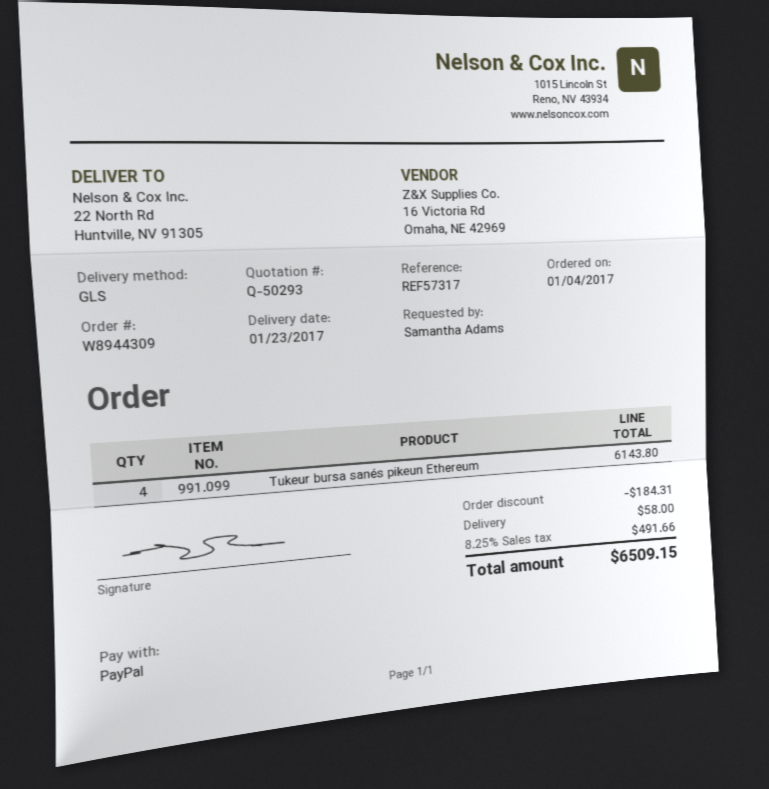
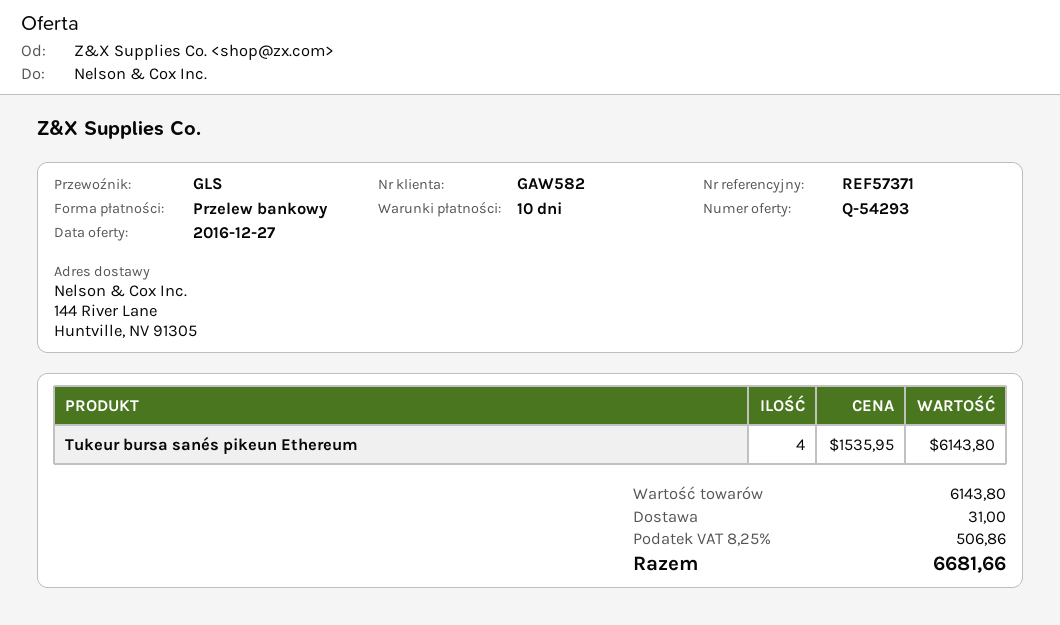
quote number: Q-50293 -> Q-54293
reference: REF57317 -> REF57371
payment method: PayPal -> bank transfer
ship to: 22 North Rd, Huntville, NV 91305 -> 144 River Lane, Huntville, NV 91305
discount: 184.31 -> none
shipping: 58.00 -> 31.00
tax: 8.25% = 491.66 -> 8.25% = 506.86
total: 6509.15 -> 6681.66

